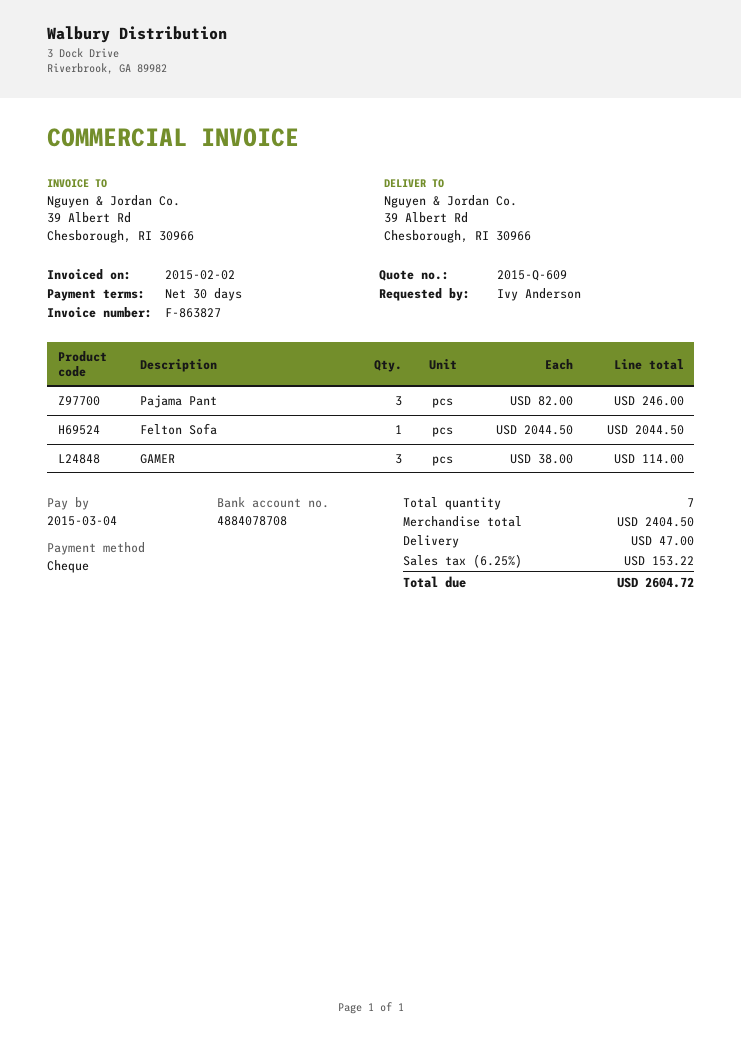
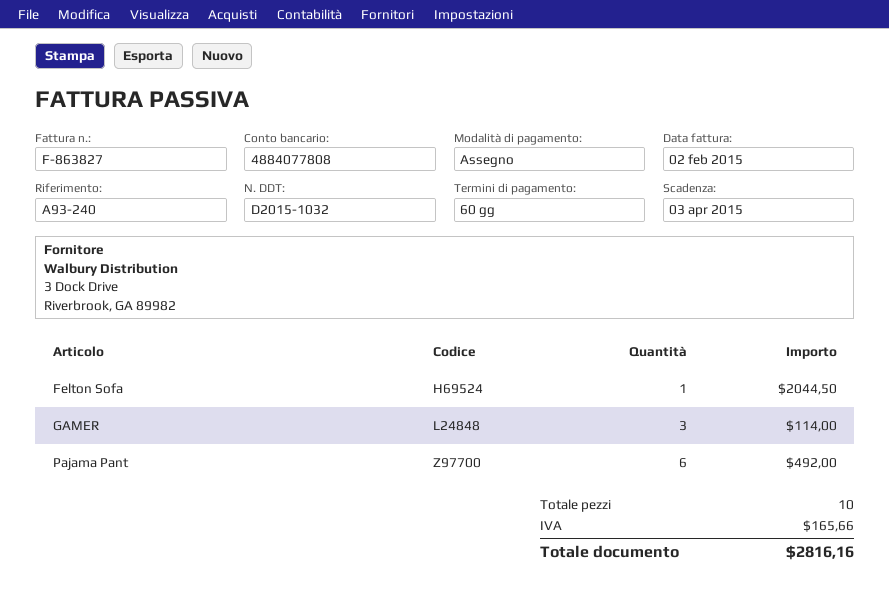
payment terms: 30 days -> 60 days
due date: 2015-03-04 -> 2015-04-03
bank account: 4884078708 -> 4884077808
Pajama Pant: 3 for 246.00 -> 6 for 492.00
total quantity: 7 -> 10
shipping: 47.00 -> none
tax: 153.22 -> 165.66
total: 2604.72 -> 2816.16

